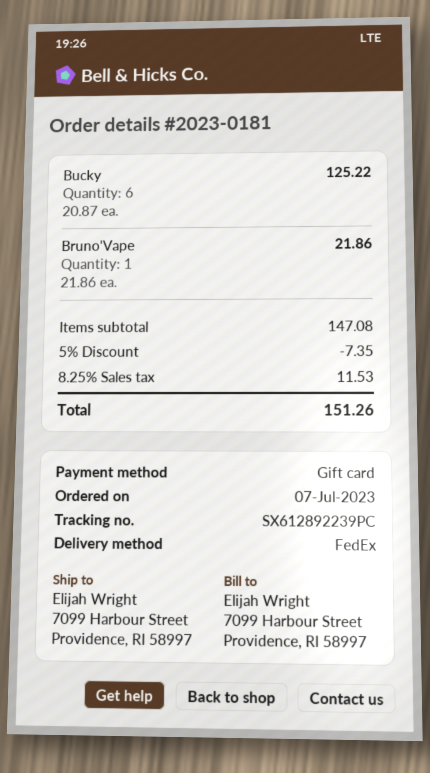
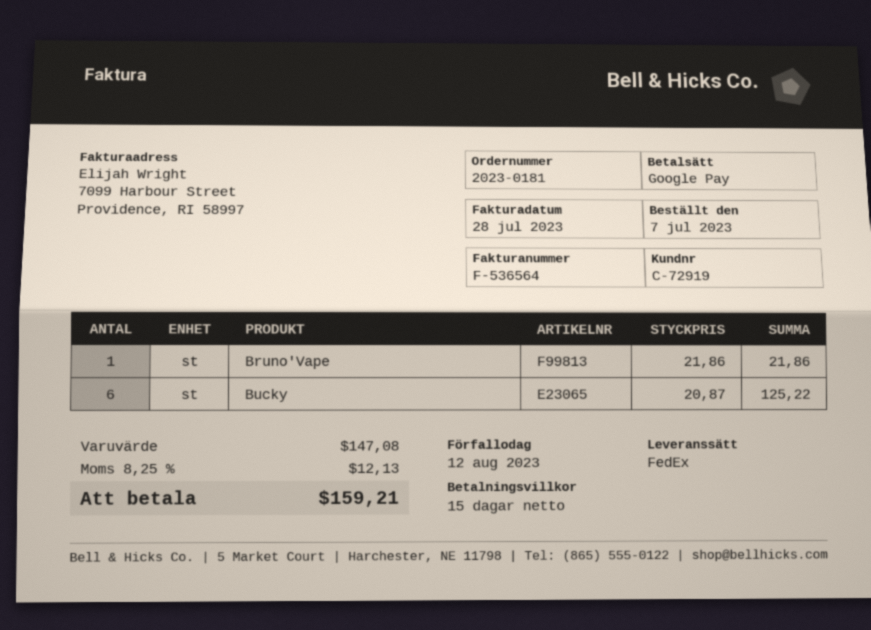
payment method: gift card -> Google Pay
discount: 5% = 7.35 -> none
tax: 8.25% = 11.53 -> 8.25% = 12.13
total: 151.26 -> 159.21

